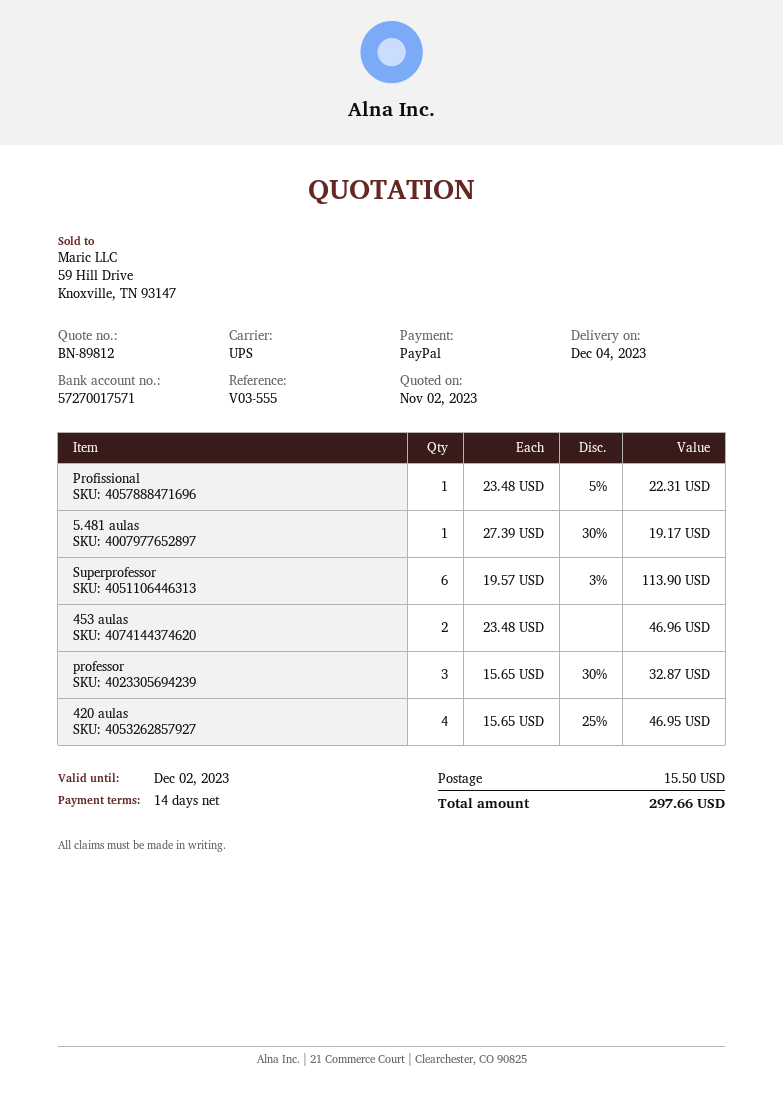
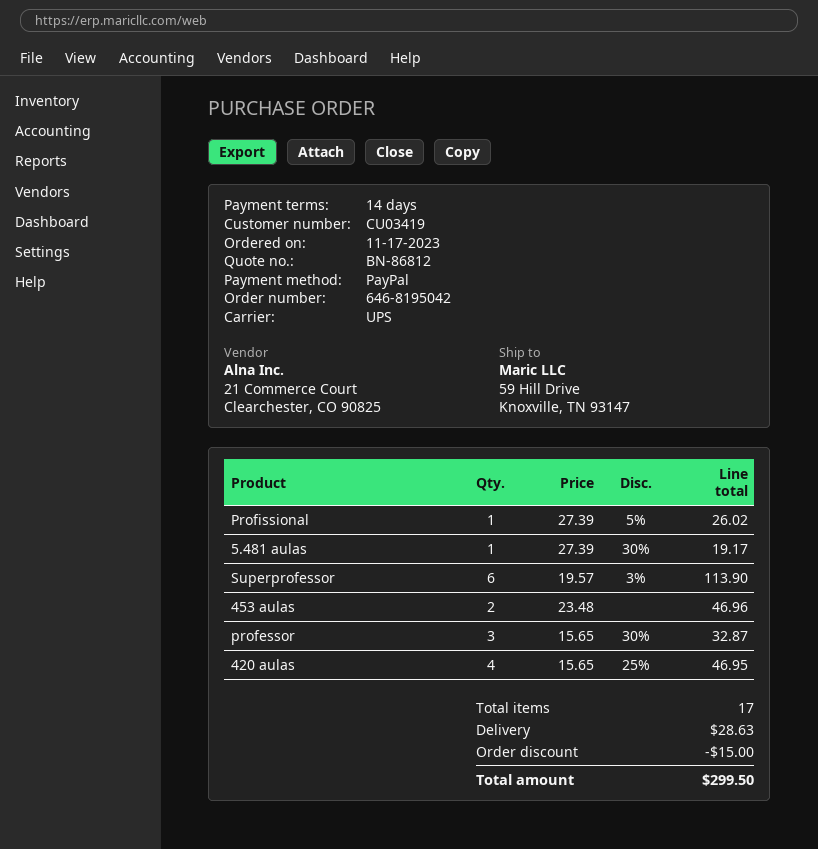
quote number: BN-89812 -> BN-86812
Profissional: 1 x 23.48 - 5% = 22.31 -> 1 x 27.39 - 5% = 26.02
discount: none -> 15.00
shipping: 15.50 -> 28.63
total: 297.66 -> 299.50

